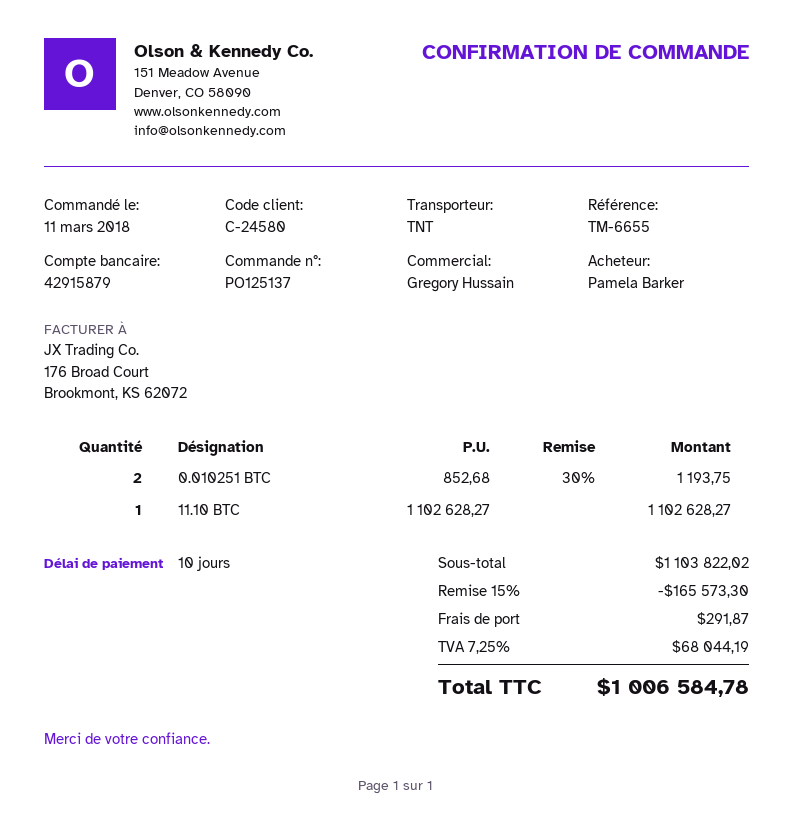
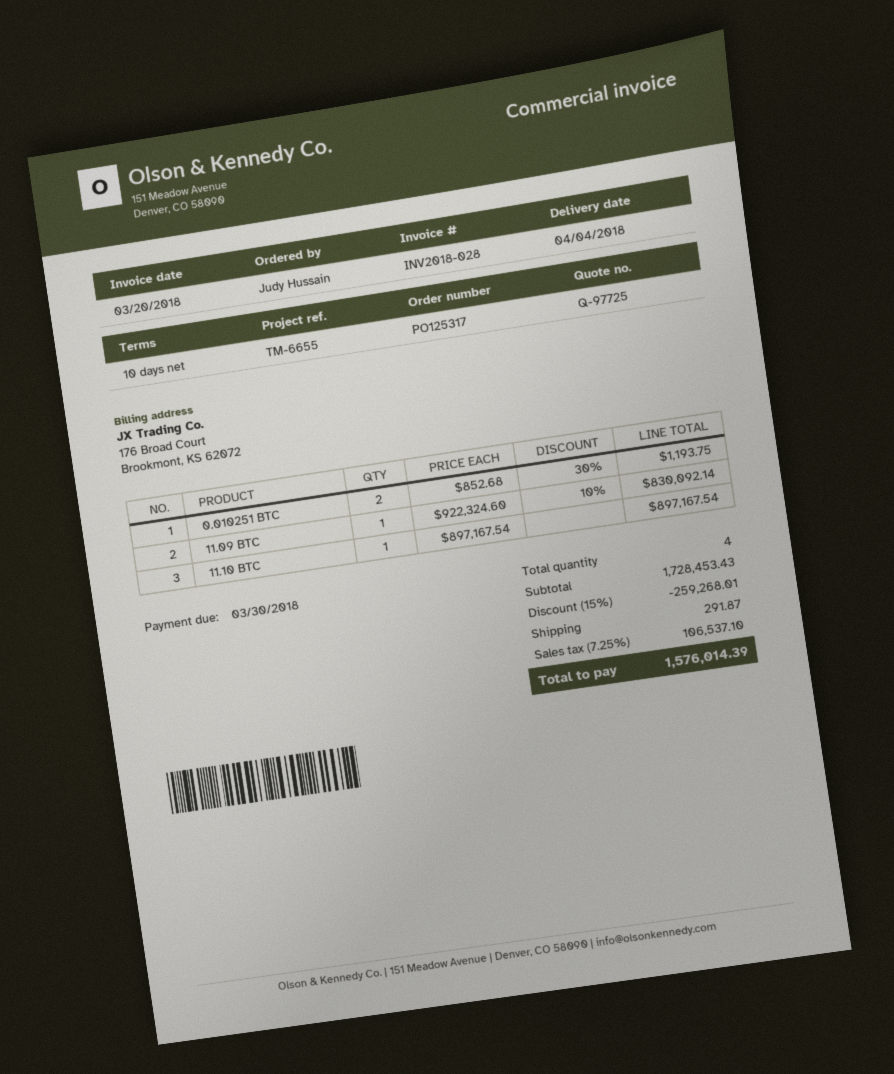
order number: PO125137 -> PO125317
ordered by: Pamela Barker -> Judy Hussain
11.10 BTC: 1 x 1102628.27 = 1102628.27 -> 1 x 897167.54 = 897167.54
11.09 BTC: none -> 1 x 922324.60 - 10% = 830092.14
subtotal: 1103822.02 -> 1728453.43
discount: 15% = 165573.30 -> 15% = 259268.01
tax: 7.25% = 68044.19 -> 7.25% = 106537.10
total: 1006584.78 -> 1576014.39

